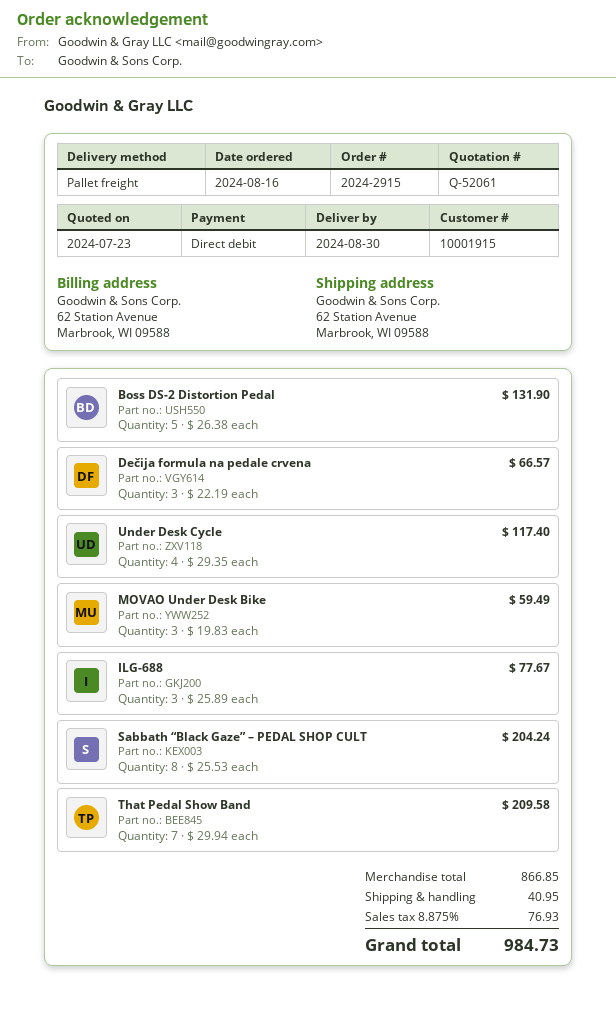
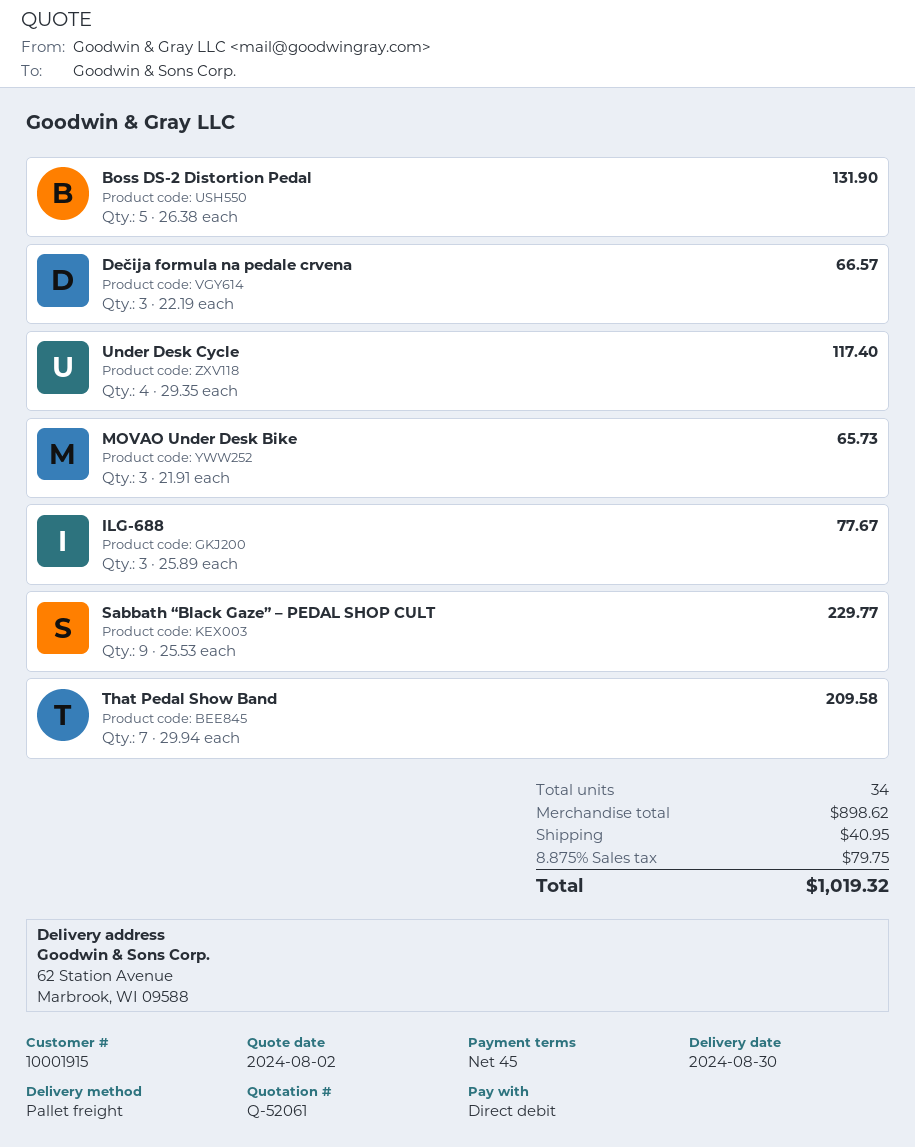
quote date: 2024-07-23 -> 2024-08-02
MOVAO Under Desk Bike: 3 x 19.83 = 59.49 -> 3 x 21.91 = 65.73
Sabbath “Black Gaze” – PEDAL SHOP CULT: 8 x 25.53 = 204.24 -> 9 x 25.53 = 229.77
subtotal: 866.85 -> 898.62
tax: 8.875% = 76.93 -> 8.875% = 79.75
total: 984.73 -> 1019.32

